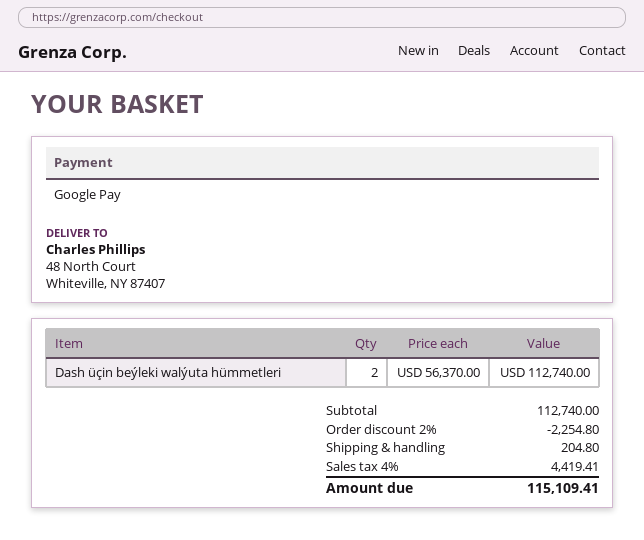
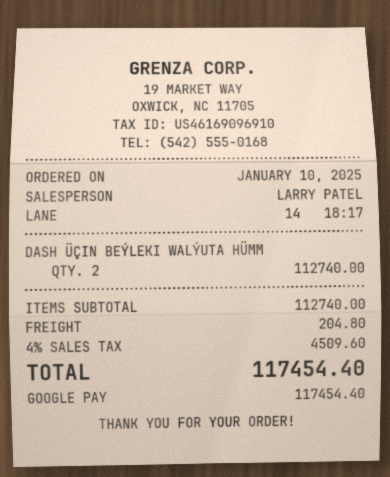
discount: 2% = 2254.80 -> none
tax: 4% = 4419.41 -> 4% = 4509.60
total: 115109.41 -> 117454.40

